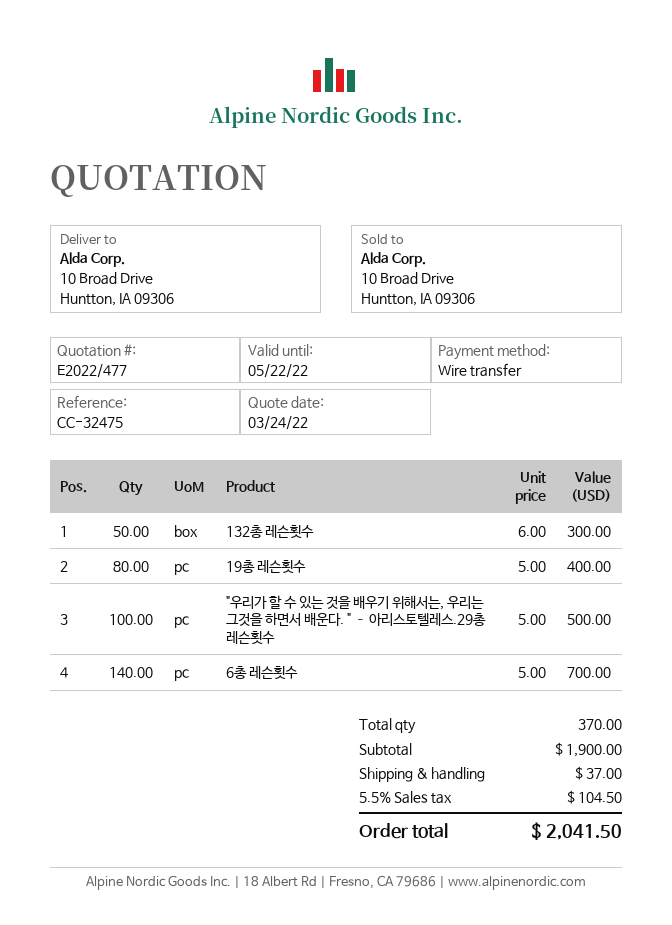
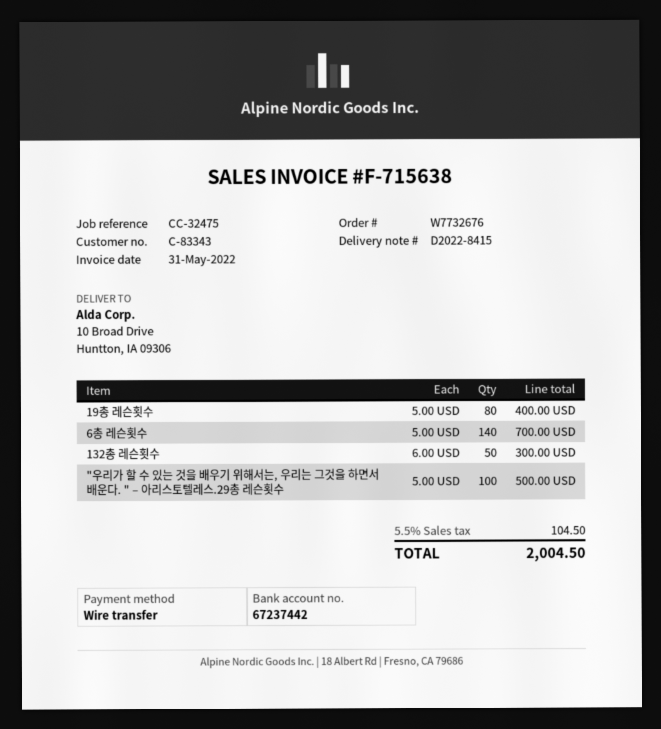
shipping: 37.00 -> none
total: 2041.50 -> 2004.50

